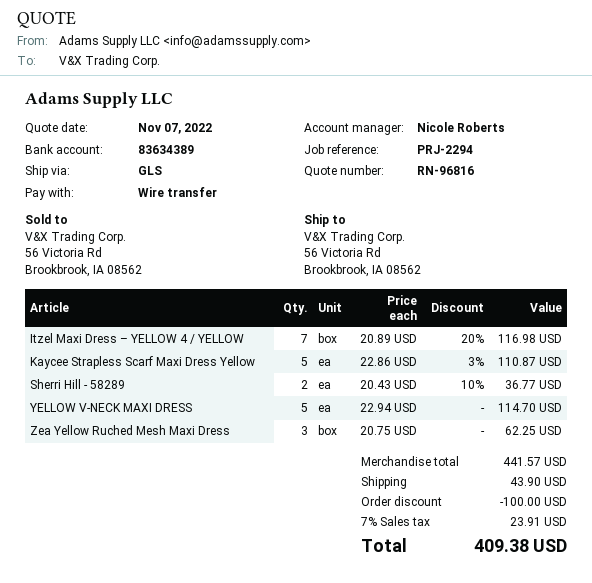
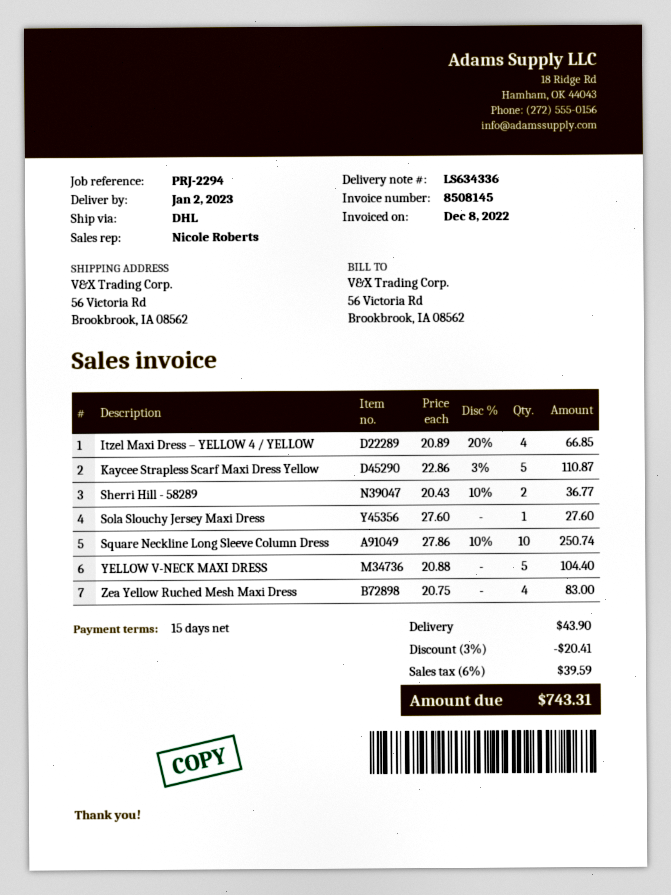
shipping method: GLS -> DHL
Itzel Maxi Dress – YELLOW 4 / YELLOW: 7 x 20.89 - 20% = 116.98 -> 4 x 20.89 - 20% = 66.85
YELLOW V-NECK MAXI DRESS: 5 x 22.94 = 114.70 -> 5 x 20.88 = 104.40
Zea Yellow Ruched Mesh Maxi Dress: 3 x 20.75 = 62.25 -> 4 x 20.75 = 83.00
Sola Slouchy Jersey Maxi Dress: none -> 1 x 27.60 = 27.60
Square Neckline Long Sleeve Column Dress: none -> 10 x 27.86 - 10% = 250.74
discount: 100.00 -> 20.41
tax: 7% = 23.91 -> 6% = 39.59
total: 409.38 -> 743.31

